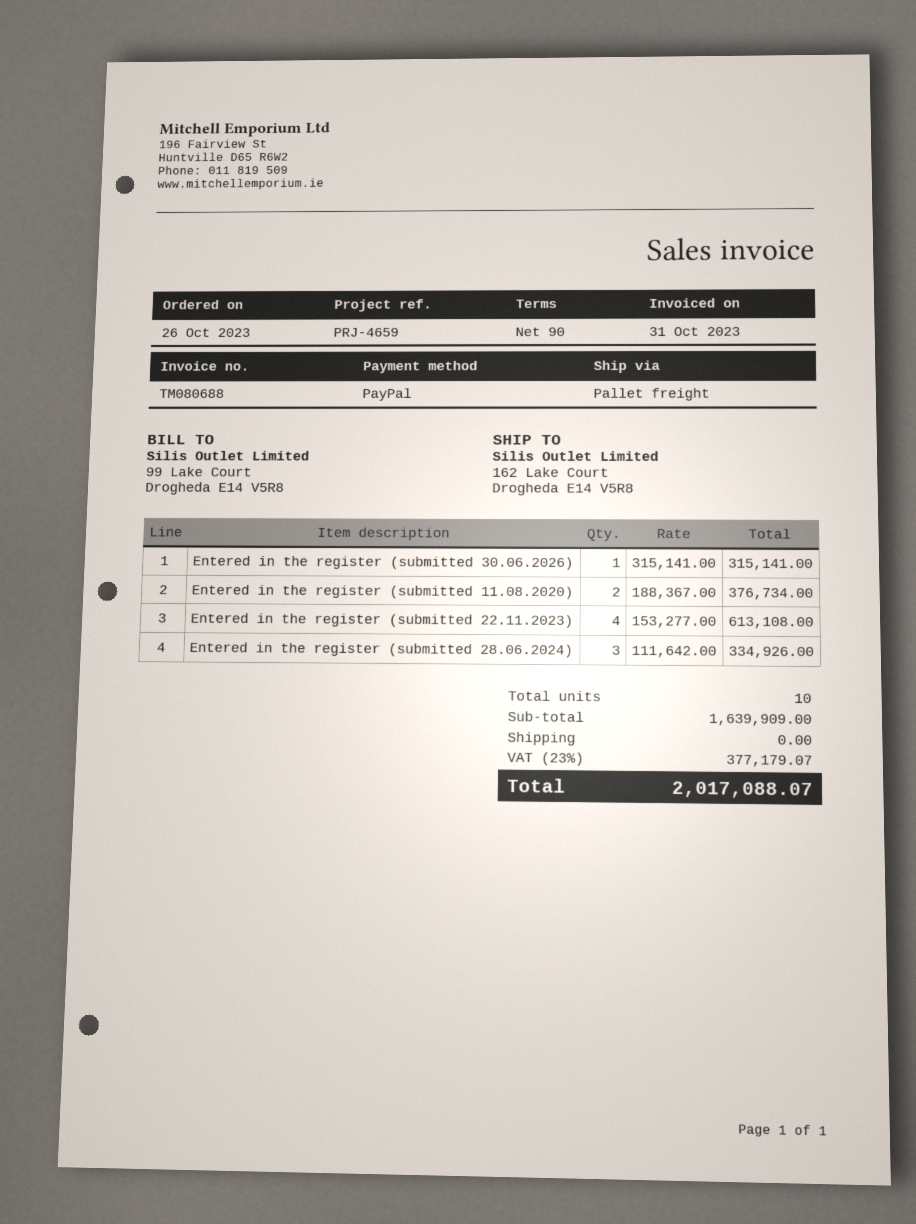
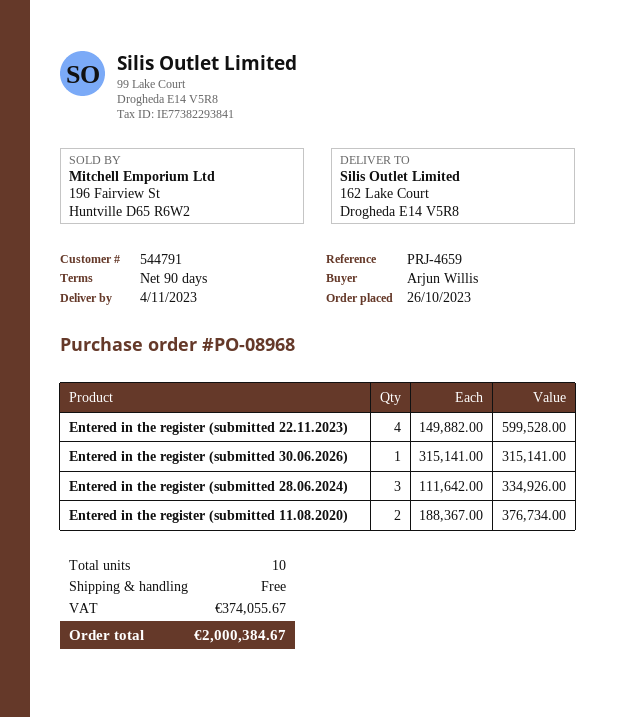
Entered in the register (submitted 22.11.2023): 4 x 153277.00 = 613108.00 -> 4 x 149882.00 = 599528.00
tax: 377179.07 -> 374055.67
total: 2017088.07 -> 2000384.67

